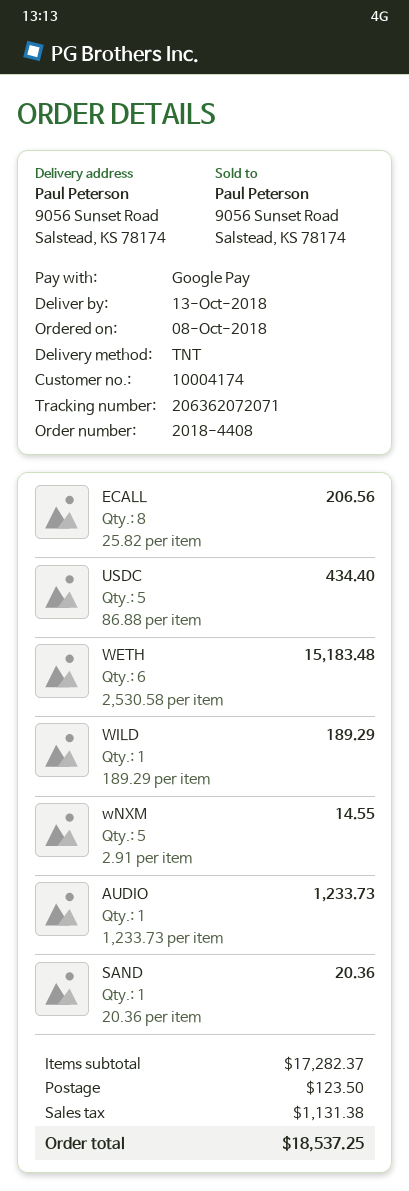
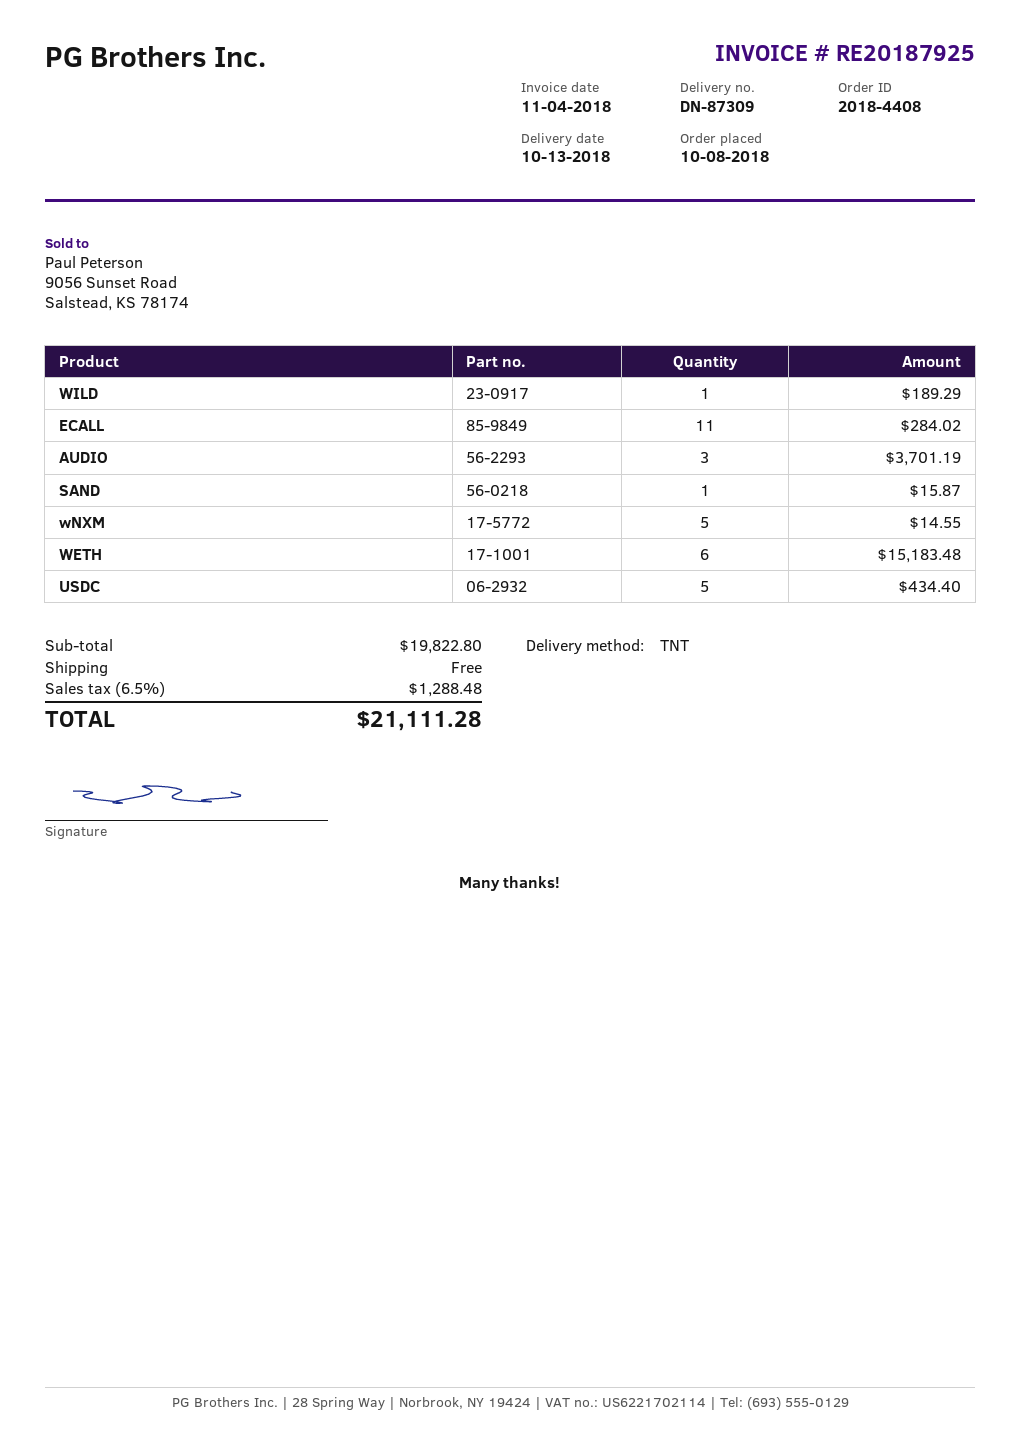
ECALL: 8 for 206.56 -> 11 for 284.02
AUDIO: 1 for 1233.73 -> 3 for 3701.19
SAND: 1 for 20.36 -> 1 for 15.87
subtotal: 17282.37 -> 19822.80
shipping: 123.50 -> 0.00
tax: 1131.38 -> 1288.48
total: 18537.25 -> 21111.28

